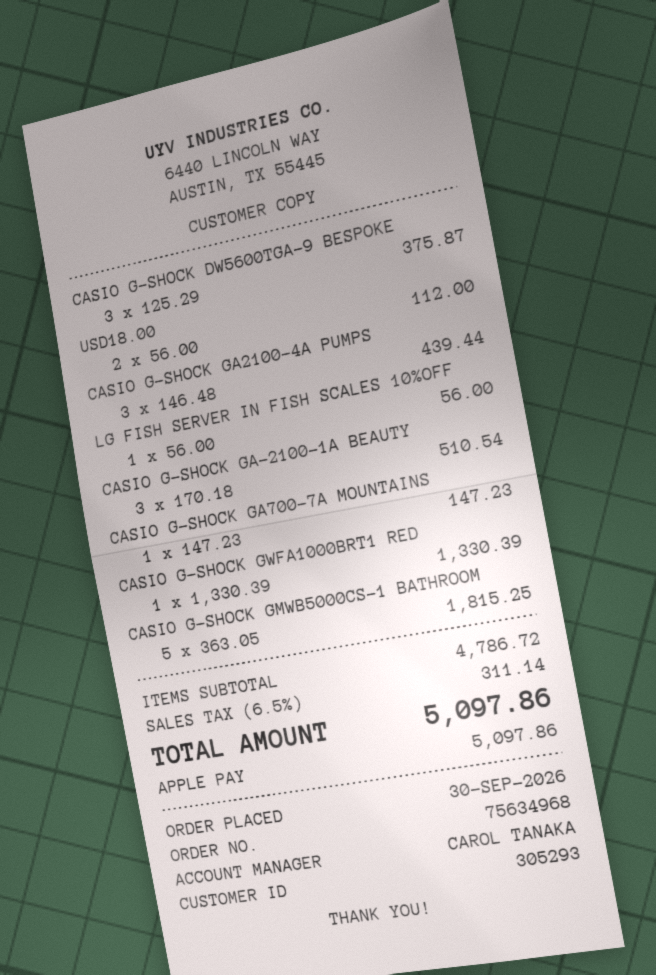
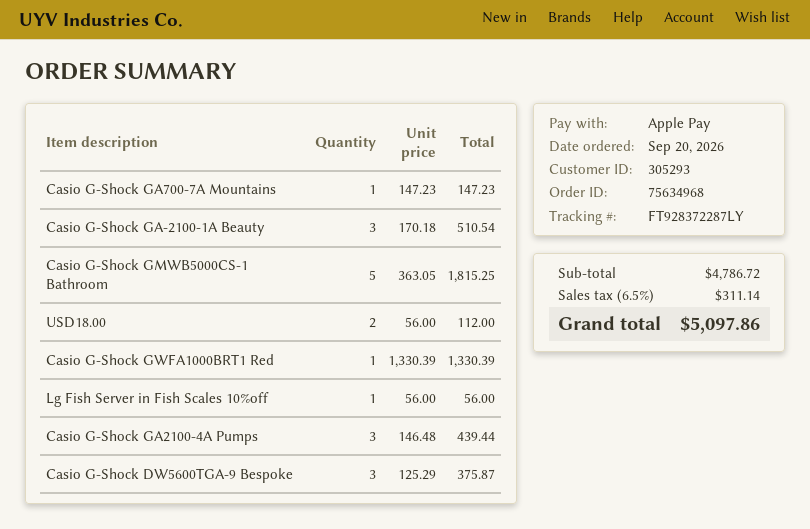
order date: 2026-09-30 -> 2026-09-20

